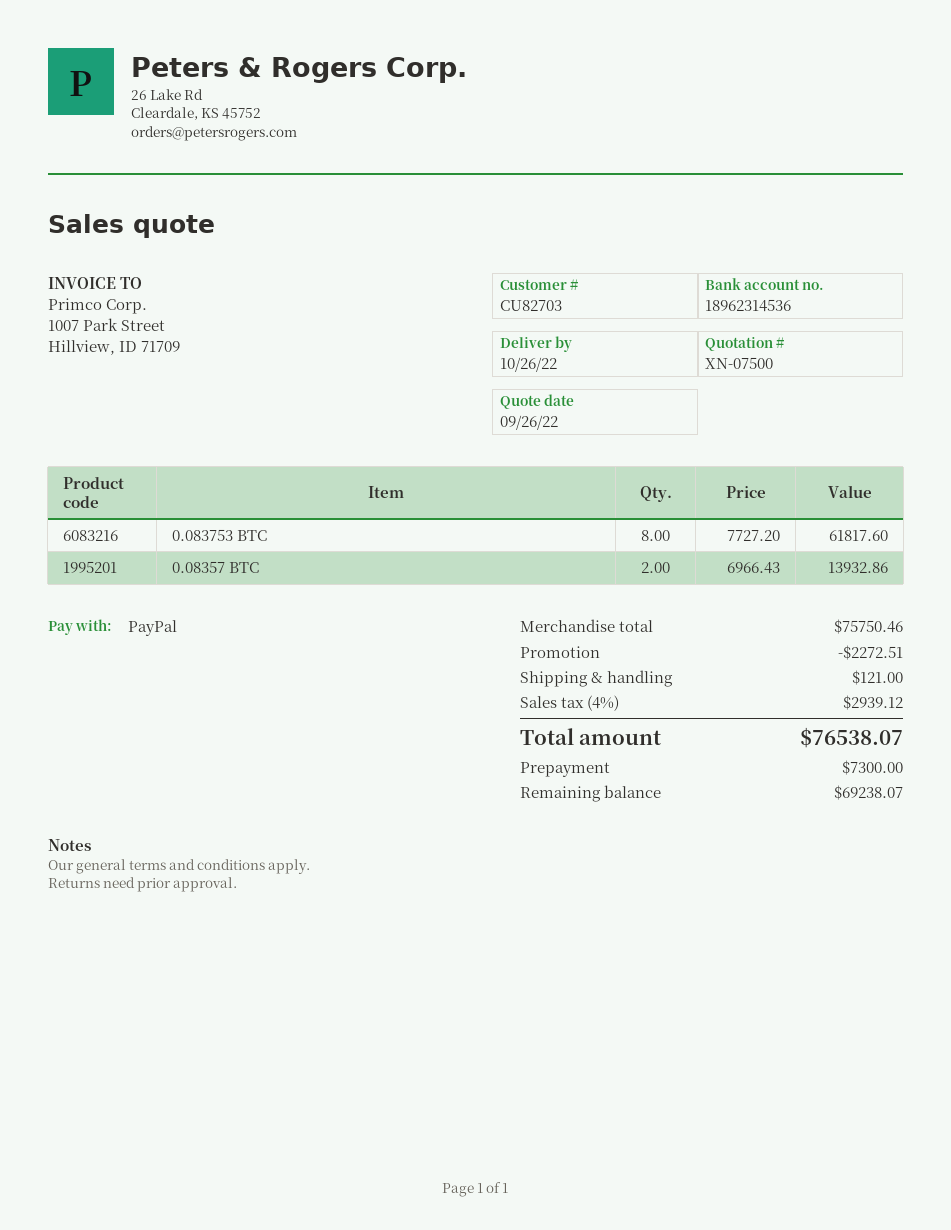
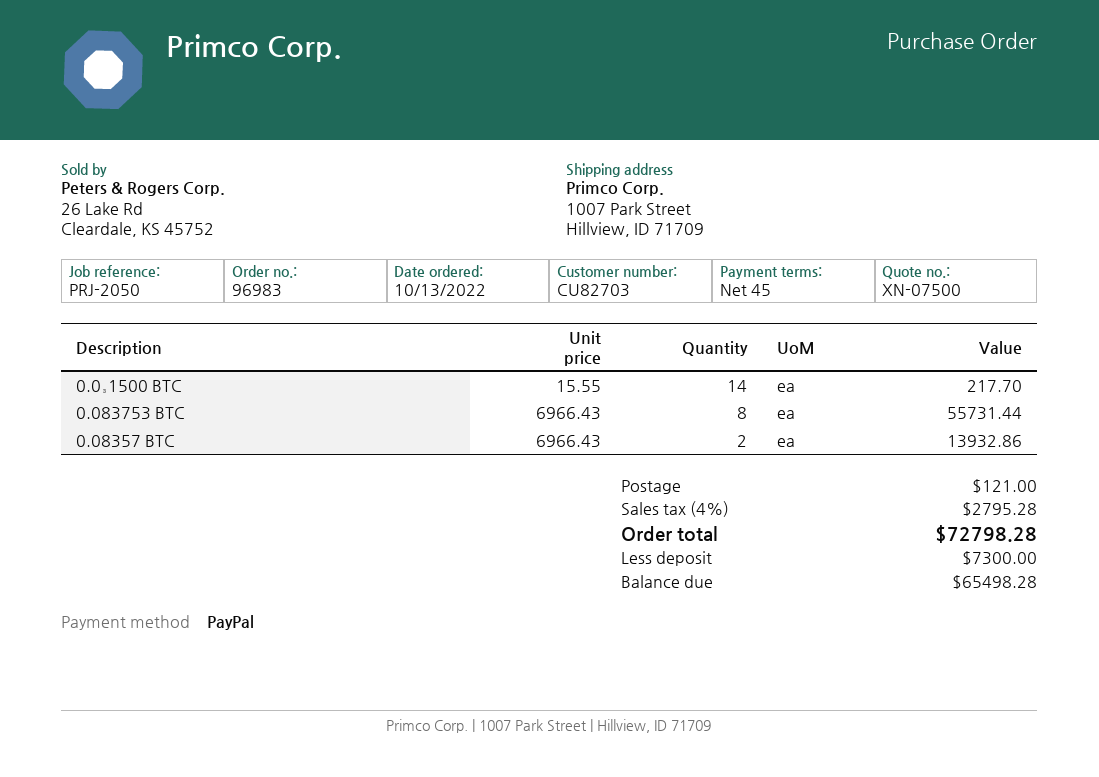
0.083753 BTC: 8 x 7727.20 = 61817.60 -> 8 x 6966.43 = 55731.44
0.0₃1500 BTC: none -> 14 x 15.55 = 217.70
discount: 2272.51 -> none
tax: 4% = 2939.12 -> 4% = 2795.28
total: 76538.07 -> 72798.28
balance: 69238.07 -> 65498.28

